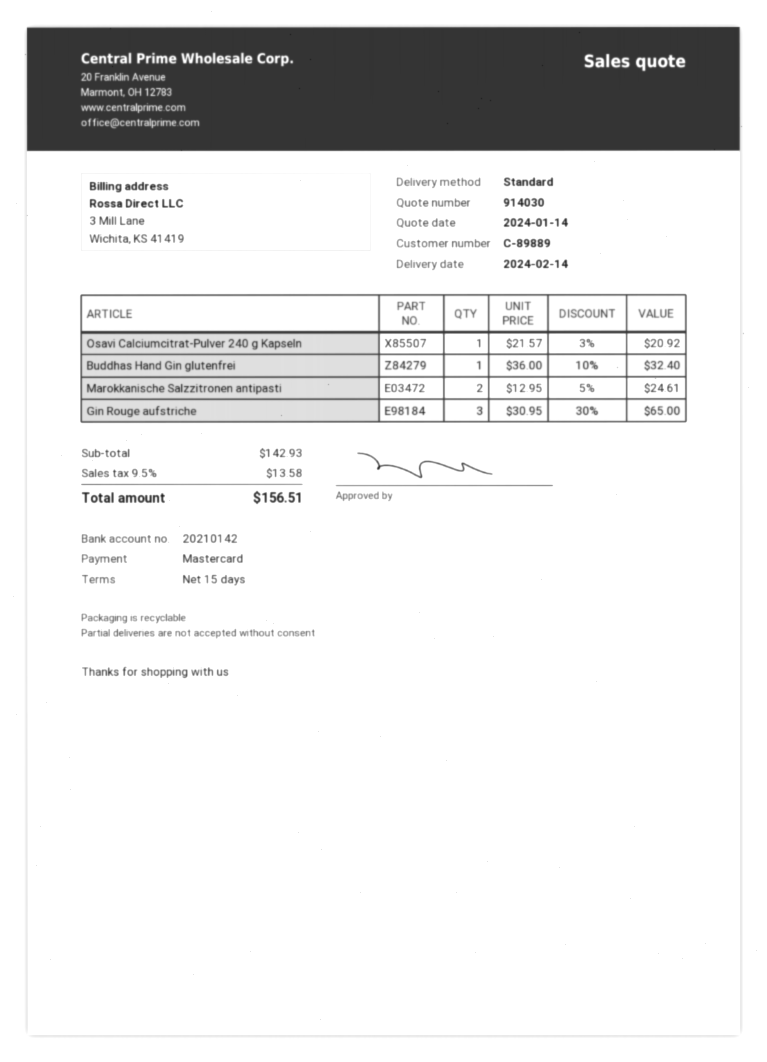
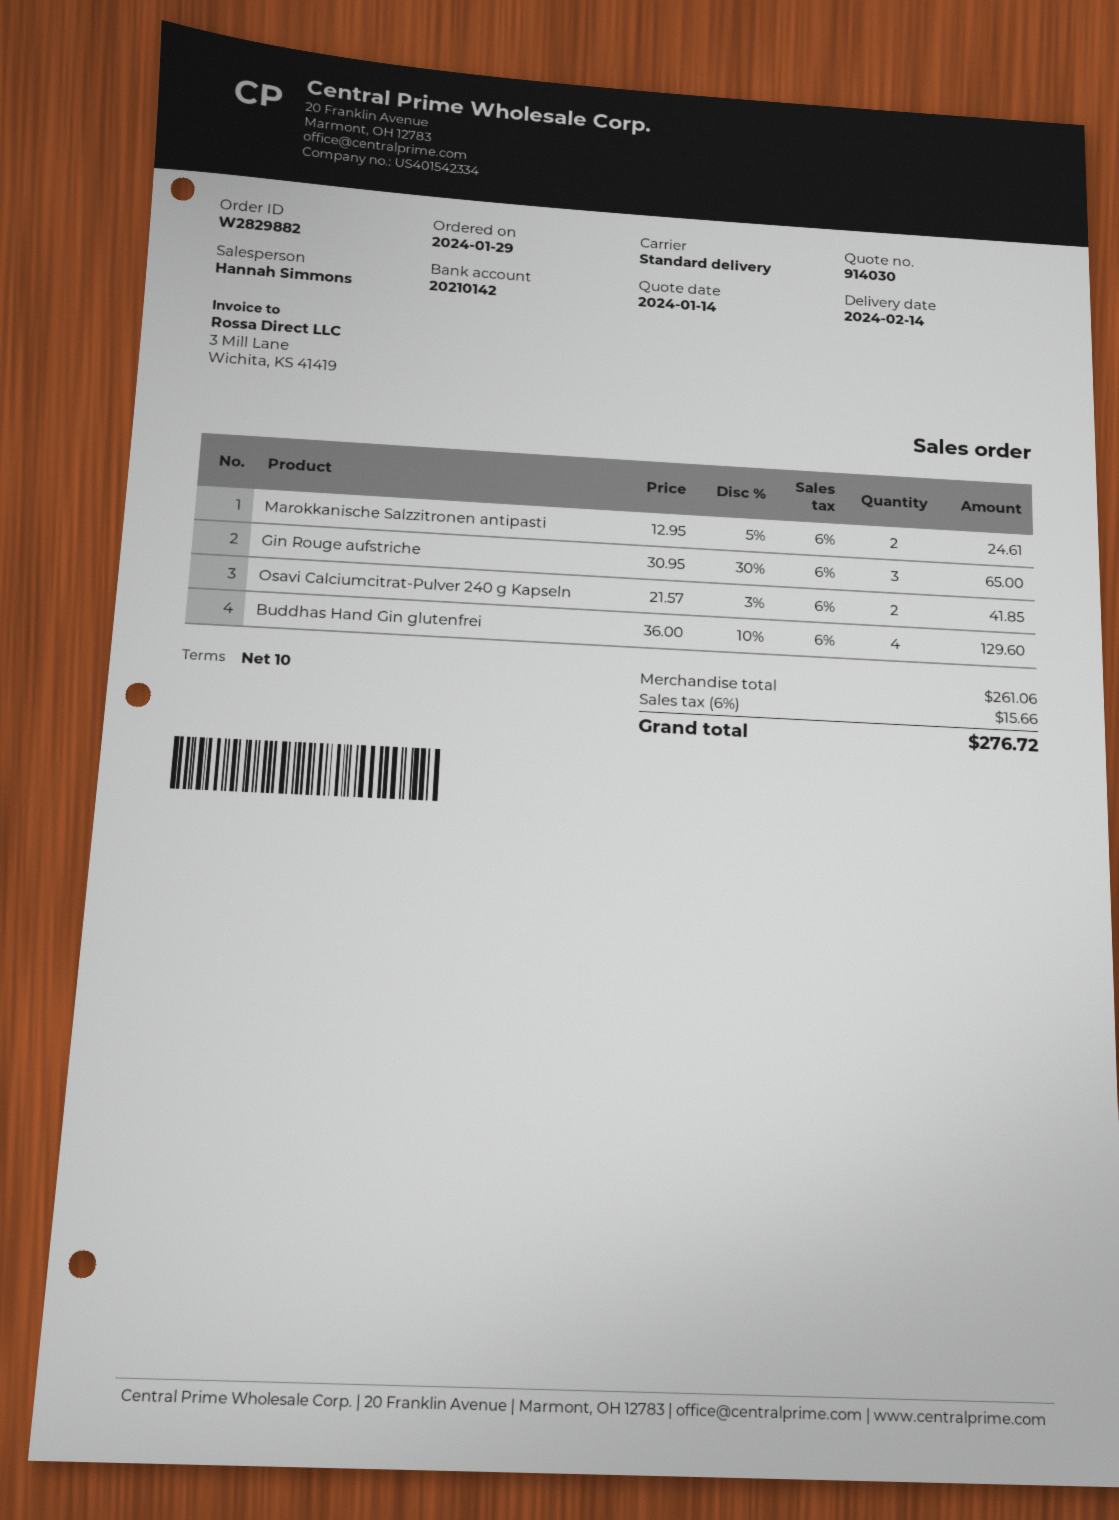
payment terms: 15 days -> 10 days
Osavi Calciumcitrat-Pulver 240 g Kapseln: 1 x 21.57 - 3% = 20.92 -> 2 x 21.57 - 3% = 41.85
Buddhas Hand Gin glutenfrei: 1 x 36.00 - 10% = 32.40 -> 4 x 36.00 - 10% = 129.60
subtotal: 142.93 -> 261.06
tax: 9.5% = 13.58 -> 6% = 15.66
total: 156.51 -> 276.72

